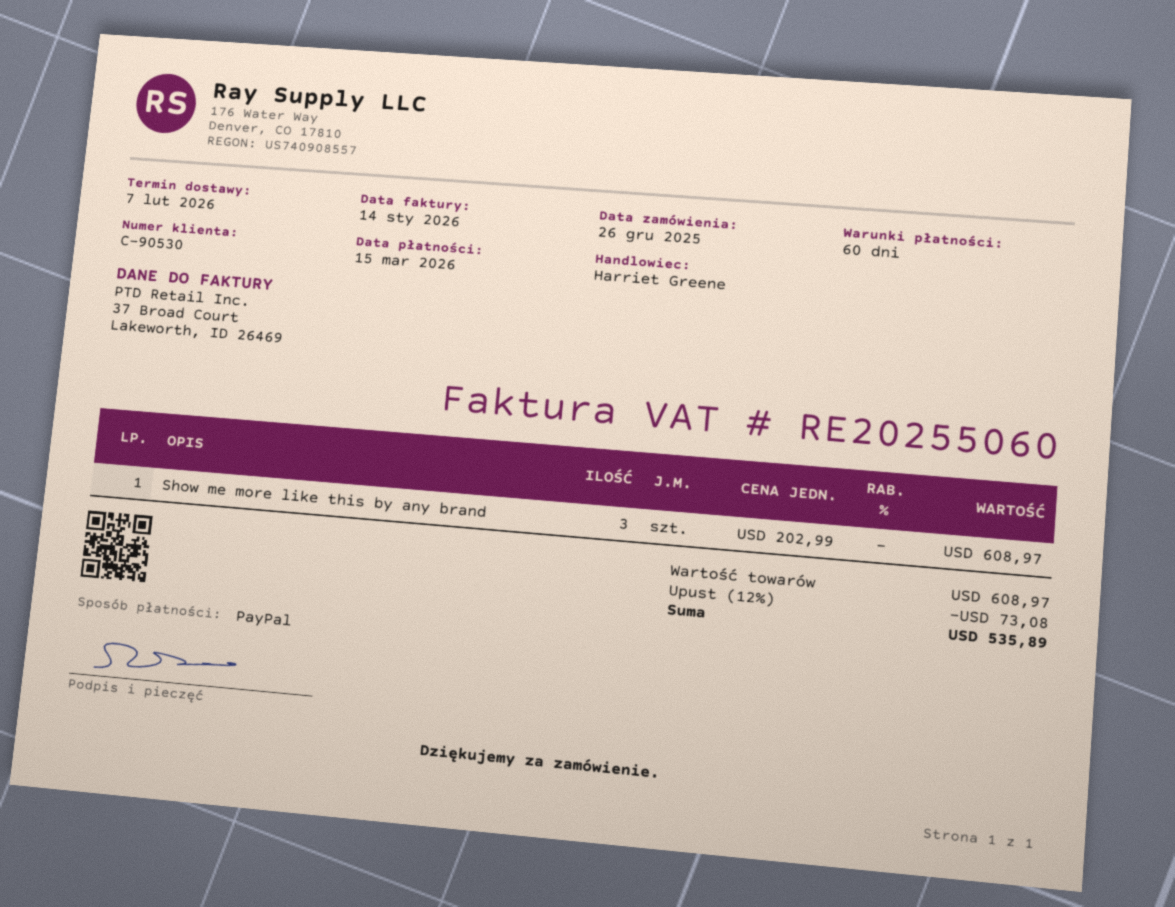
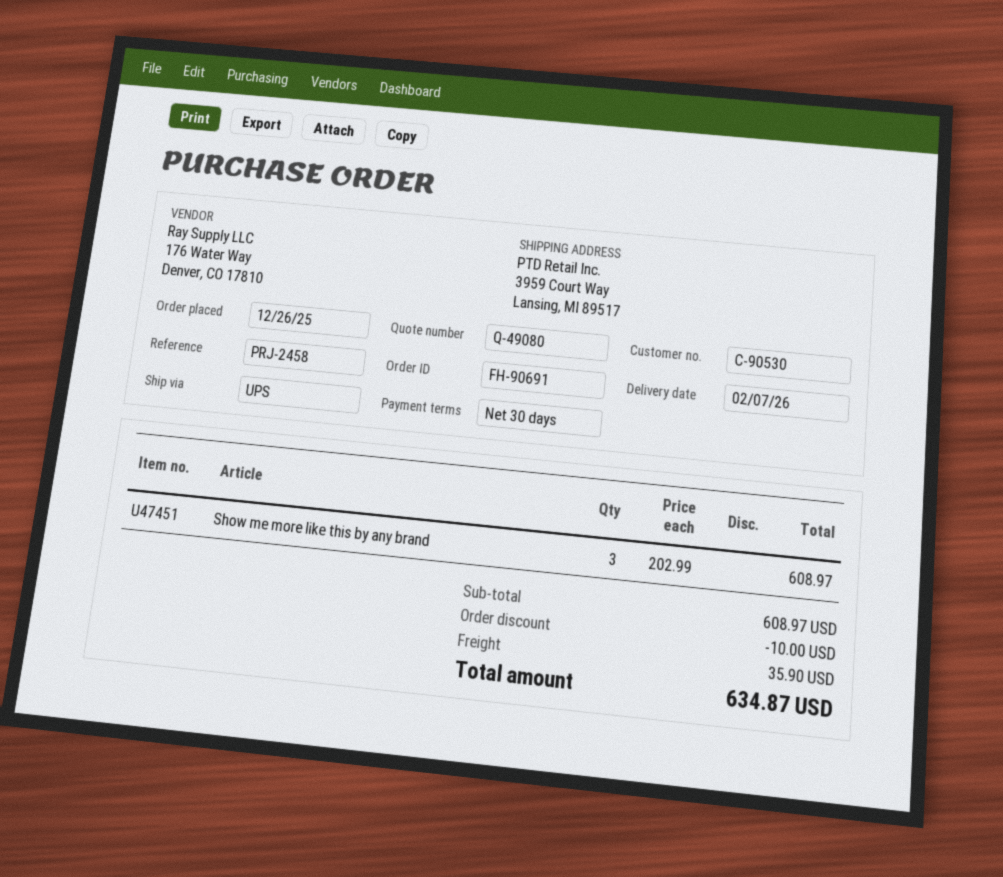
payment terms: 60 days -> 30 days
discount: 73.08 -> 10.00
shipping: none -> 35.90
total: 535.89 -> 634.87

